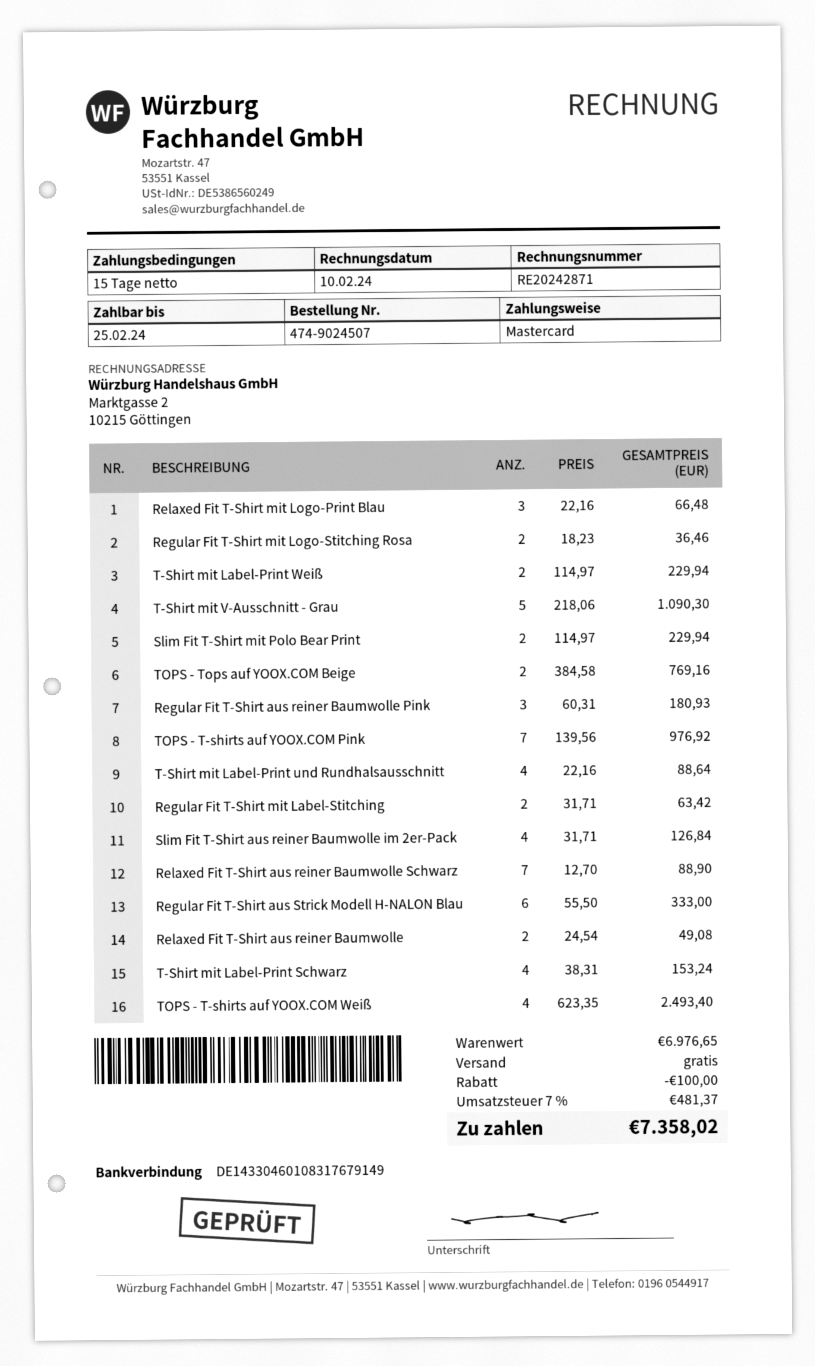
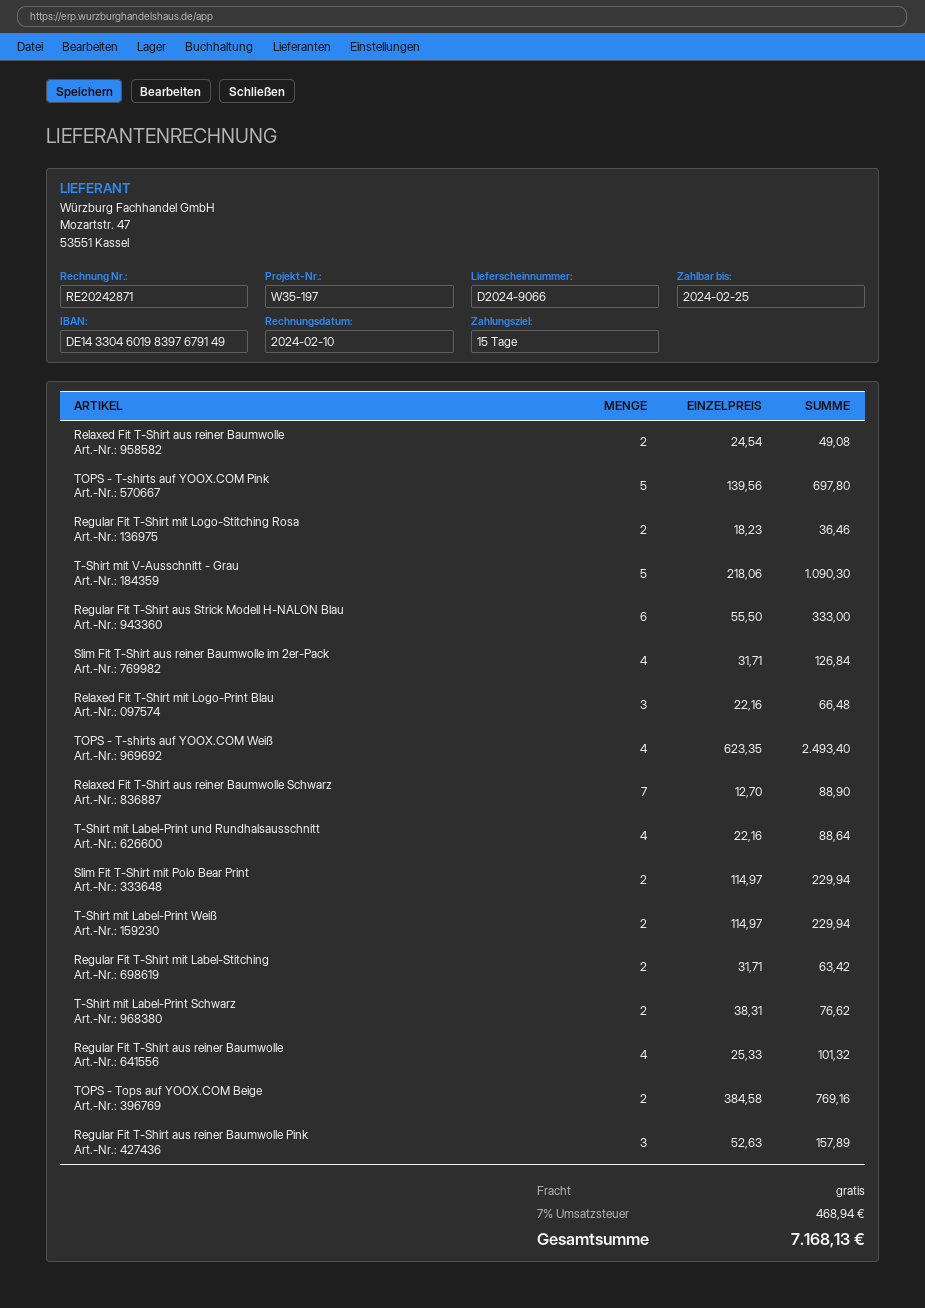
bank account: DE14330460108317679149 -> DE14330460198397679149
Regular Fit T-Shirt aus reiner Baumwolle Pink: 3 x 60.31 = 180.93 -> 3 x 52.63 = 157.89
TOPS - T-shirts auf YOOX.COM Pink: 7 x 139.56 = 976.92 -> 5 x 139.56 = 697.80
T-Shirt mit Label-Print Schwarz: 4 x 38.31 = 153.24 -> 2 x 38.31 = 76.62
Regular Fit T-Shirt aus reiner Baumwolle: none -> 4 x 25.33 = 101.32
discount: 100.00 -> none
tax: 7% = 481.37 -> 7% = 468.94
total: 7358.02 -> 7168.13

